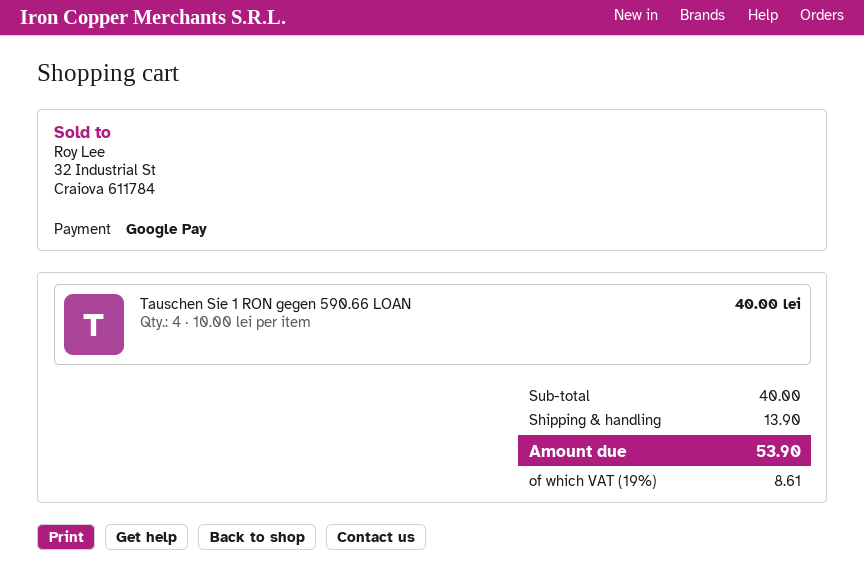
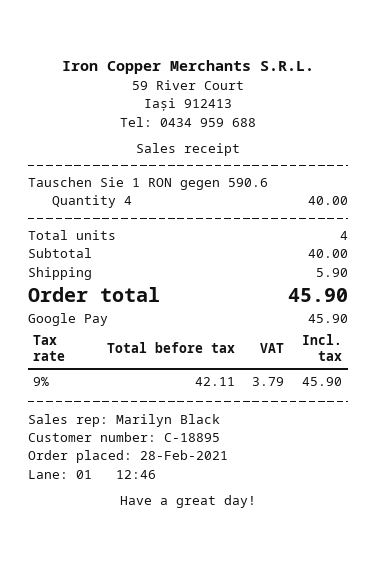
shipping: 13.90 -> 5.90
tax: 19% = 8.61 -> 9% = 3.79
total: 53.90 -> 45.90

